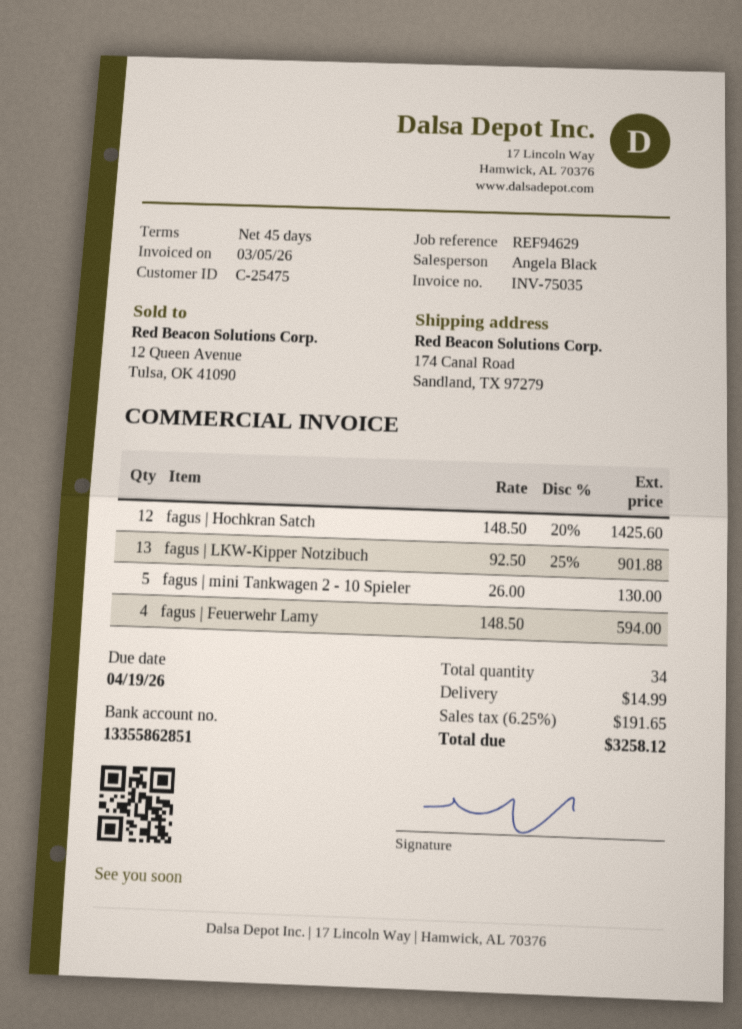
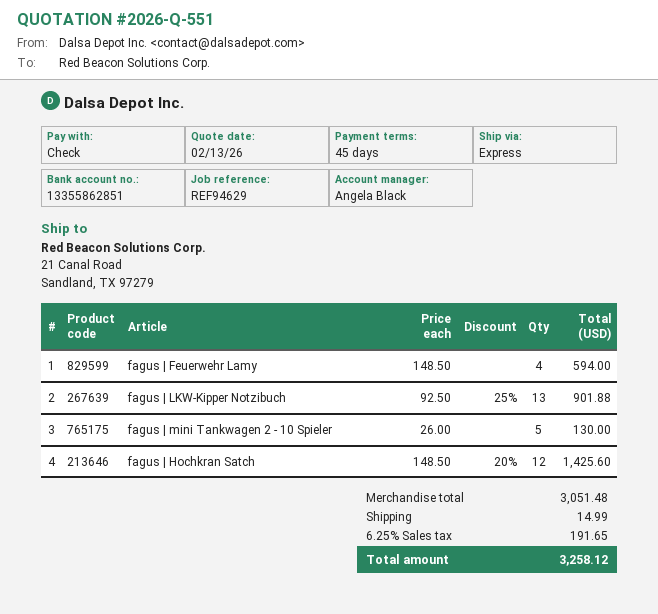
ship to: 174 Canal Road, Sandland, TX 97279 -> 21 Canal Road, Sandland, TX 97279

